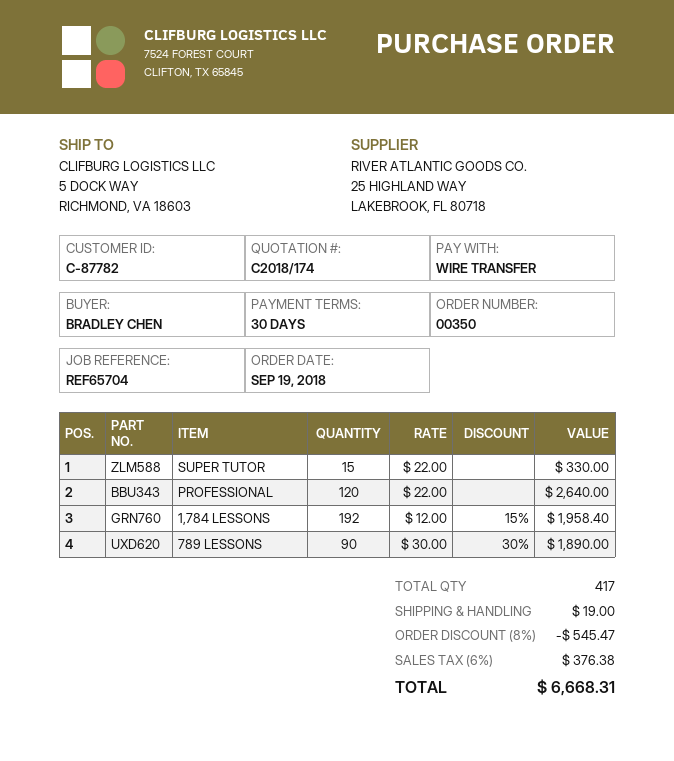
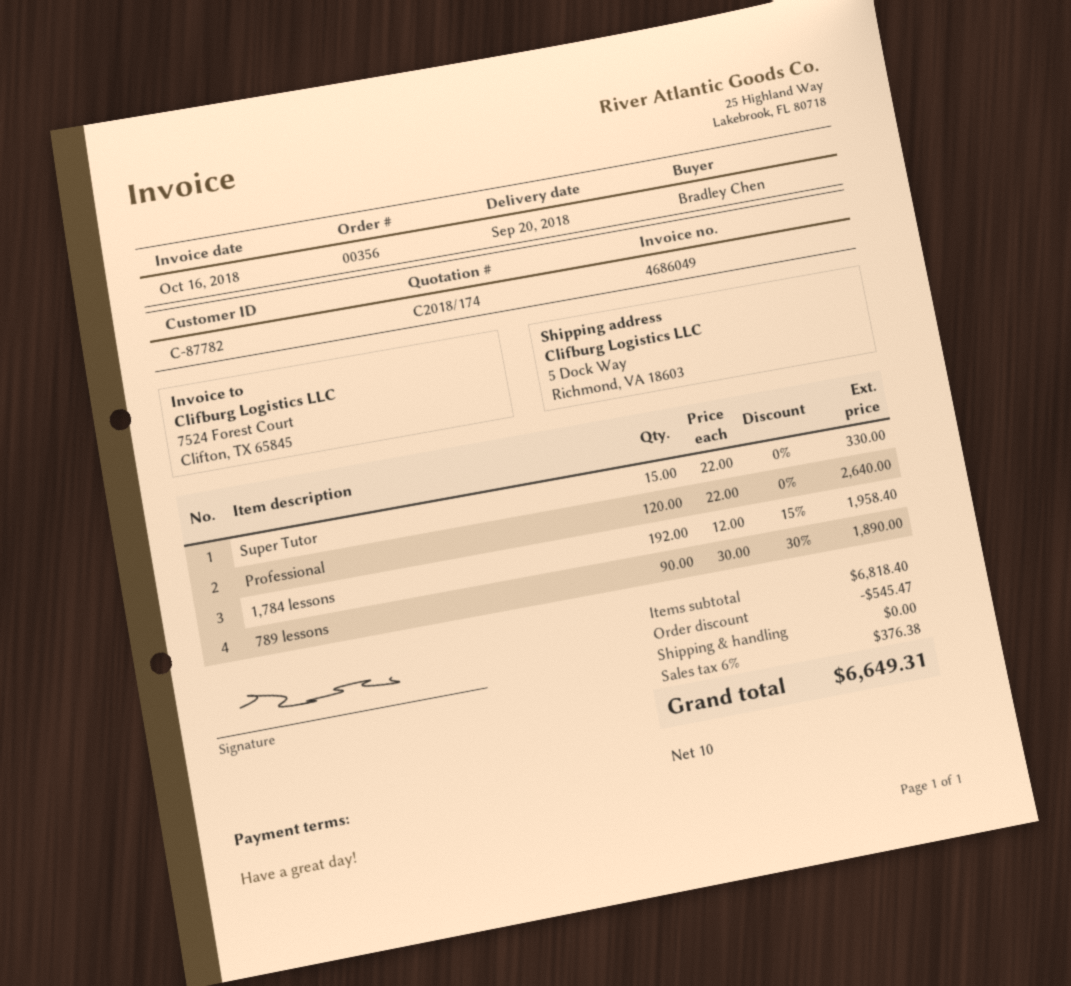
order number: 00350 -> 00356
payment terms: 30 days -> 10 days
shipping: 19.00 -> 0.00
total: 6668.31 -> 6649.31

